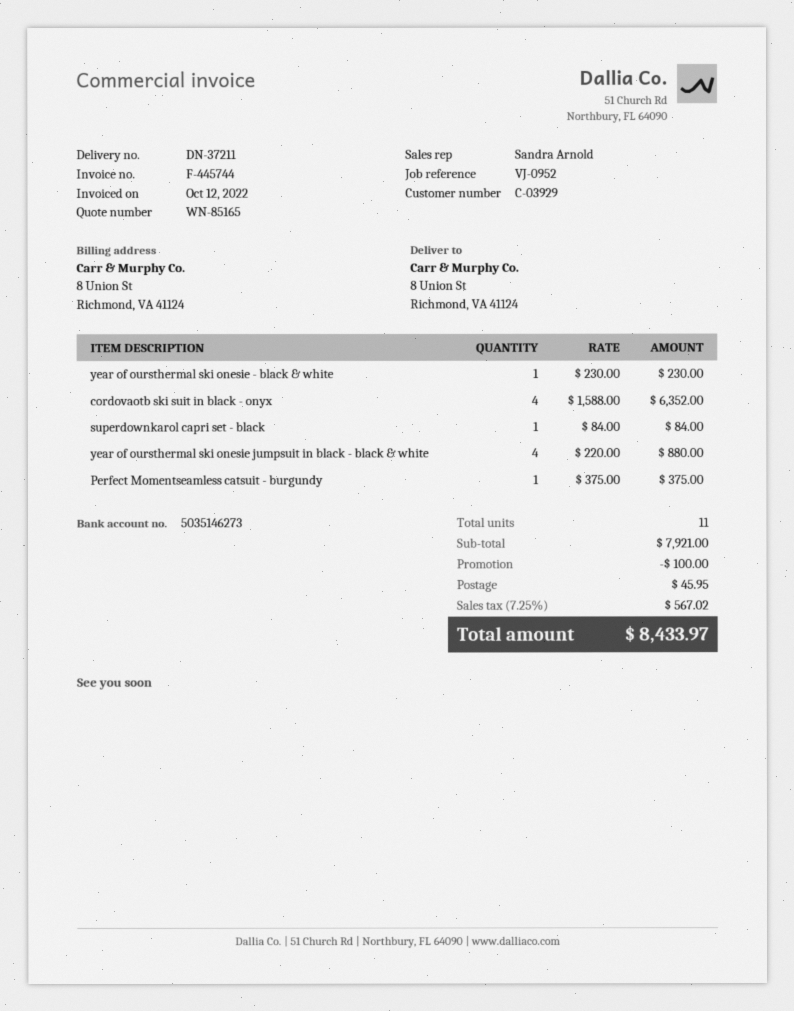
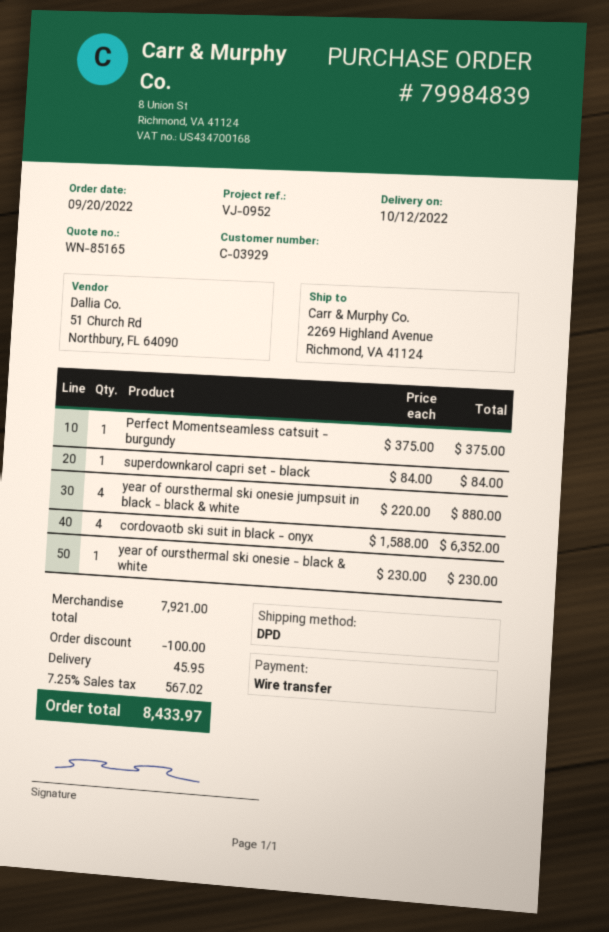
ship to: 8 Union St, Richmond, VA 41124 -> 2269 Highland Avenue, Richmond, VA 41124

